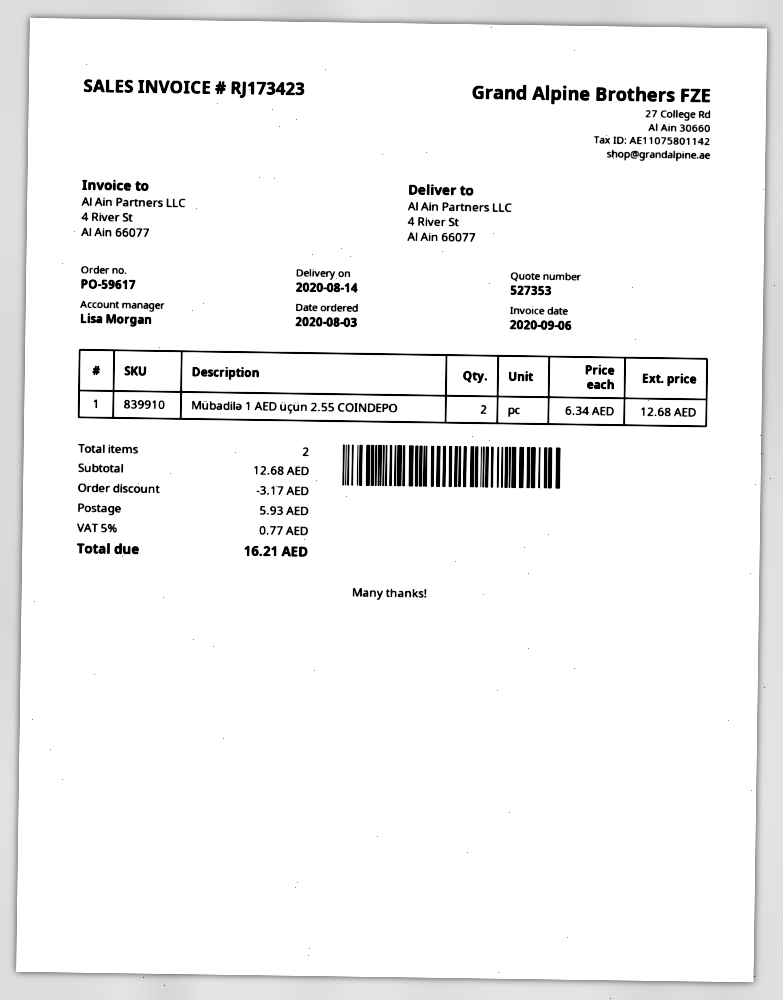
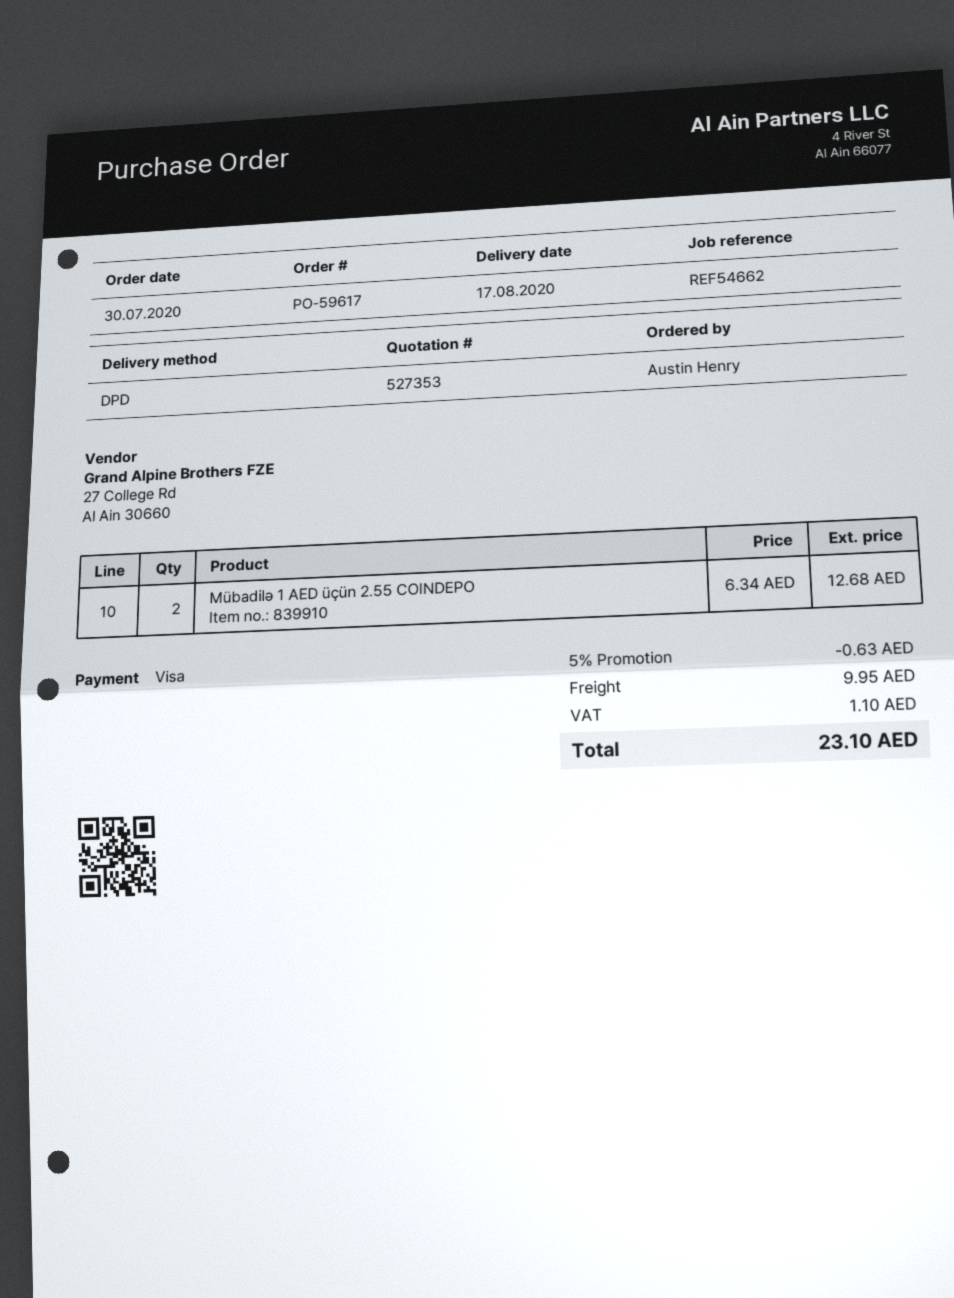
order date: 2020-08-03 -> 2020-07-30
delivery date: 2020-08-14 -> 2020-08-17
discount: 3.17 -> 0.63
shipping: 5.93 -> 9.95
tax: 0.77 -> 1.10
total: 16.21 -> 23.10

